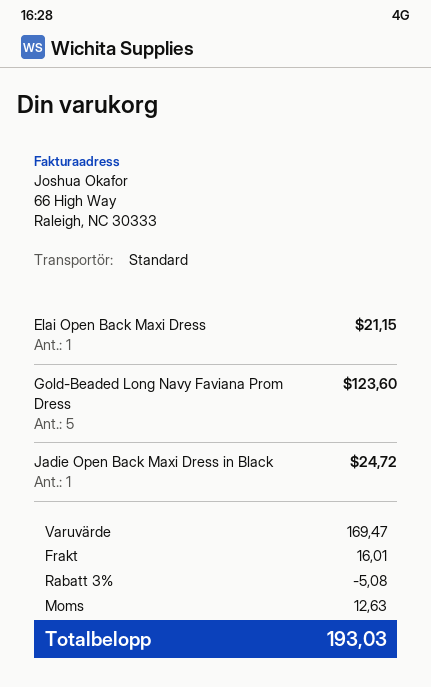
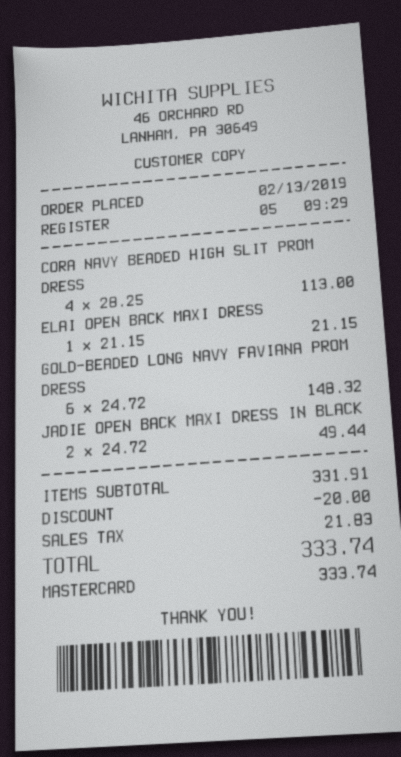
Gold-Beaded Long Navy Faviana Prom Dress: 5 for 123.60 -> 6 for 148.32
Jadie Open Back Maxi Dress in Black: 1 for 24.72 -> 2 for 49.44
CORA NAVY BEADED HIGH SLIT PROM DRESS: none -> 4 for 113.00
subtotal: 169.47 -> 331.91
discount: 5.08 -> 20.00
shipping: 16.01 -> none
tax: 12.63 -> 21.83
total: 193.03 -> 333.74

